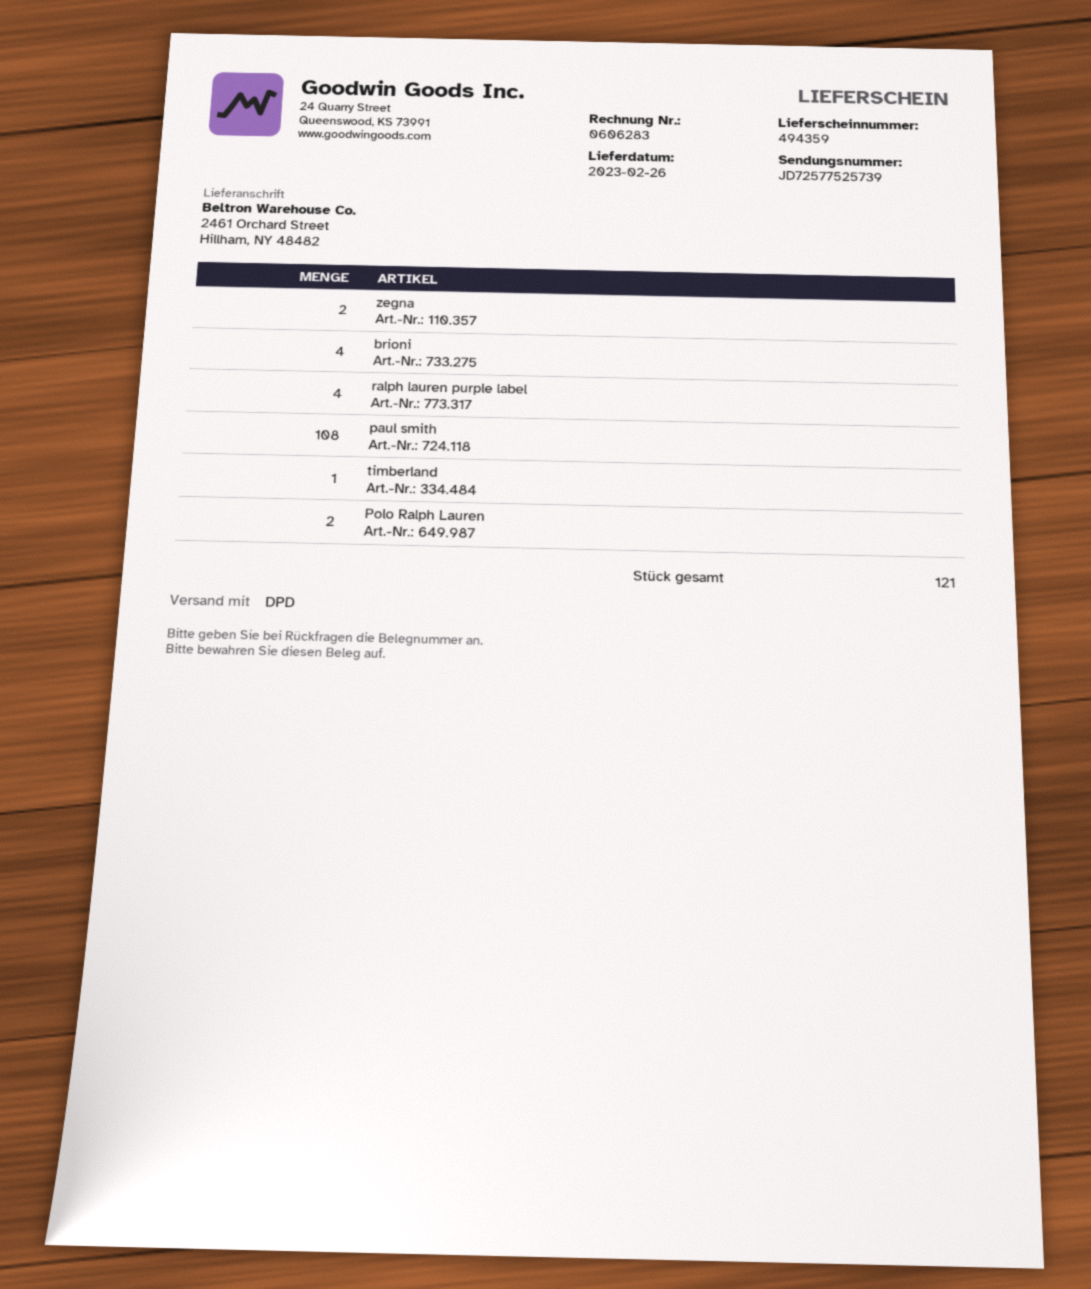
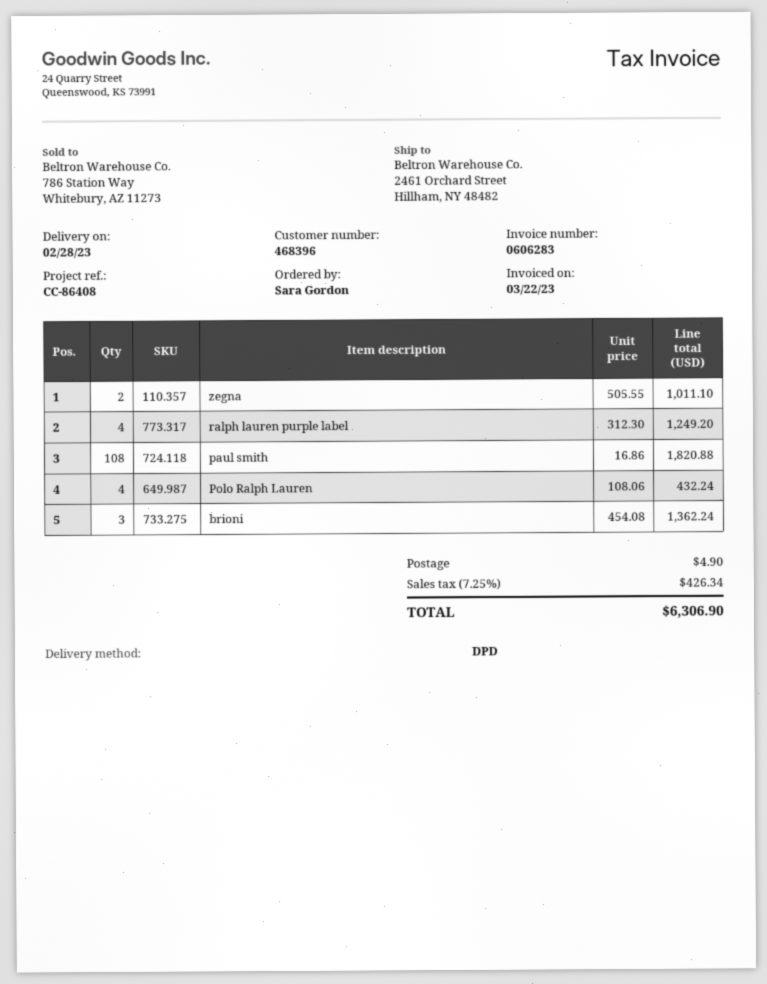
delivery date: 2023-02-26 -> 2023-02-28
brioni: 4 -> 3
timberland: 1 -> none
Polo Ralph Lauren: 2 -> 4

